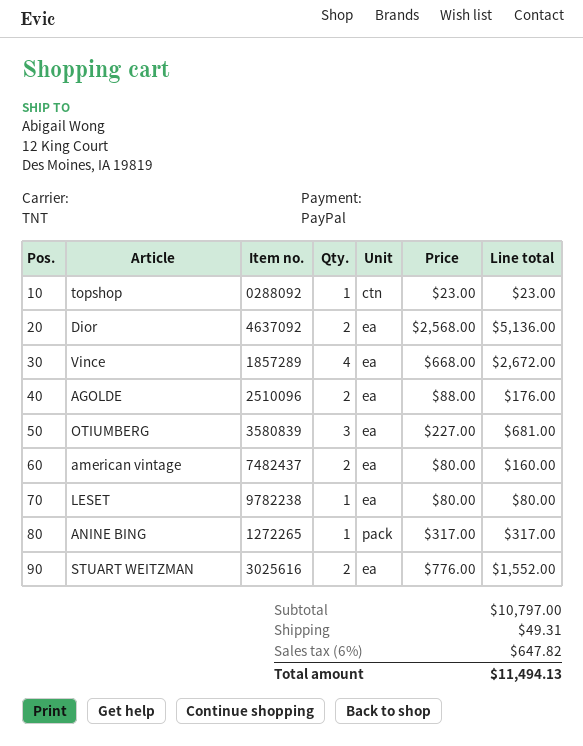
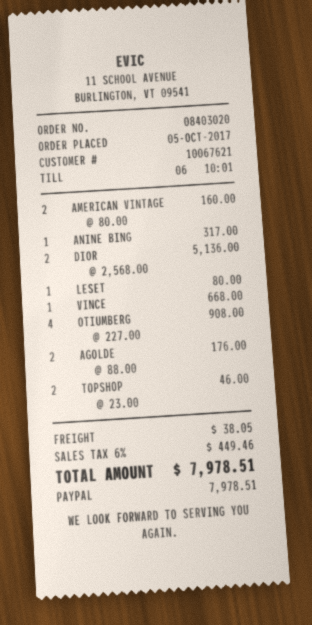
topshop: 1 x 23.00 = 23.00 -> 2 x 23.00 = 46.00
Vince: 4 x 668.00 = 2672.00 -> 1 x 668.00 = 668.00
OTIUMBERG: 3 x 227.00 = 681.00 -> 4 x 227.00 = 908.00
STUART WEITZMAN: 2 x 776.00 = 1552.00 -> none
shipping: 49.31 -> 38.05
tax: 6% = 647.82 -> 6% = 449.46
total: 11494.13 -> 7978.51

